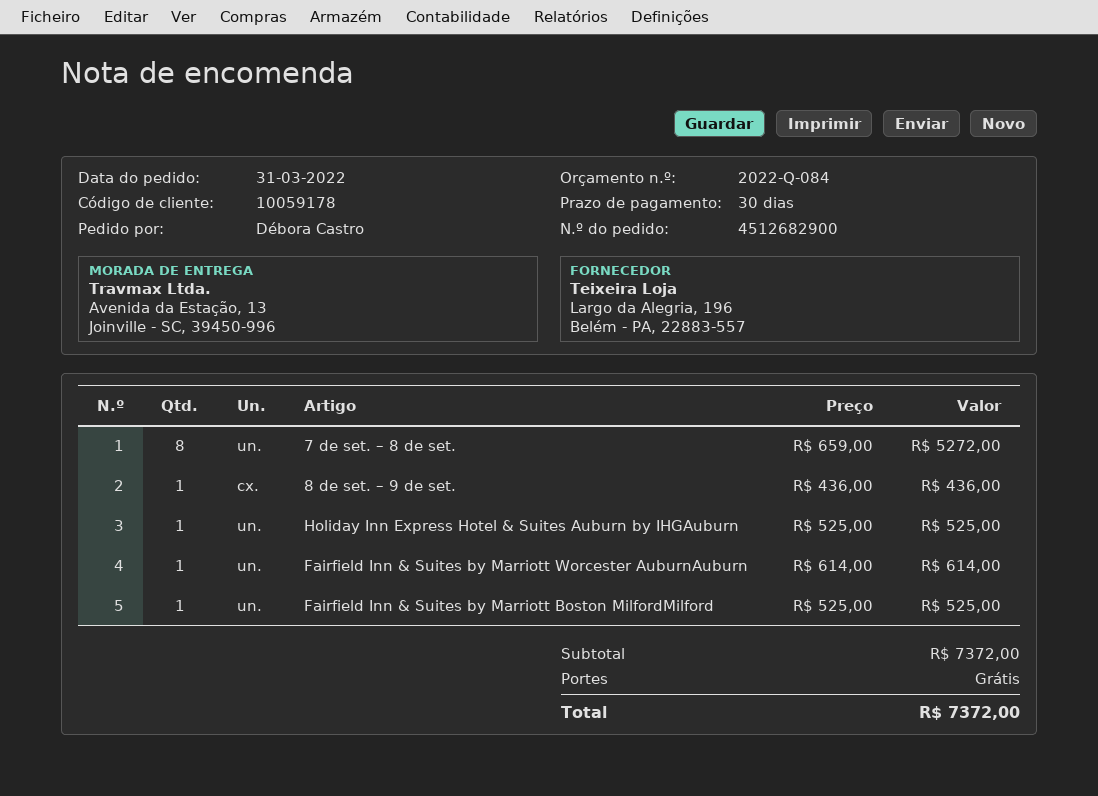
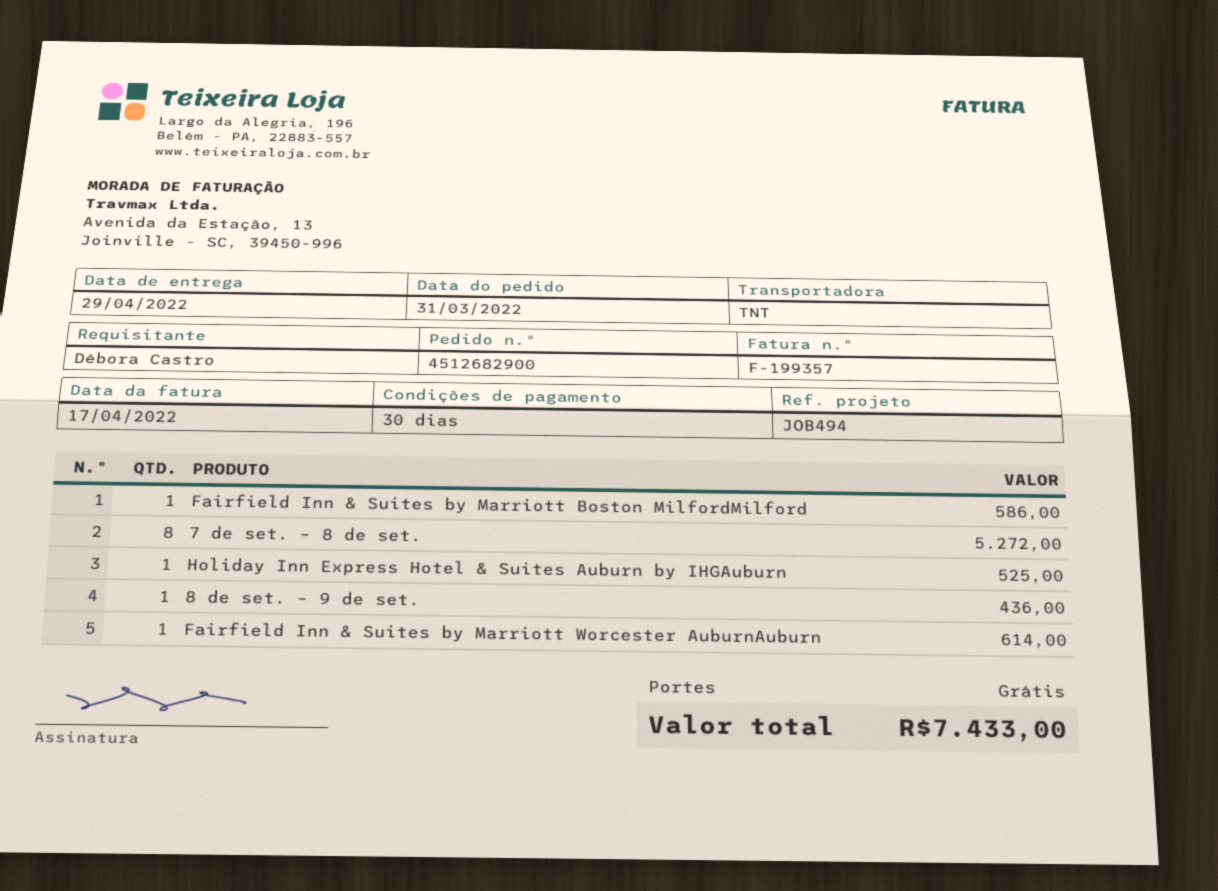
Fairfield Inn & Suites by Marriott Boston MilfordMilford: 1 for 525.00 -> 1 for 586.00
total: 7372.00 -> 7433.00

